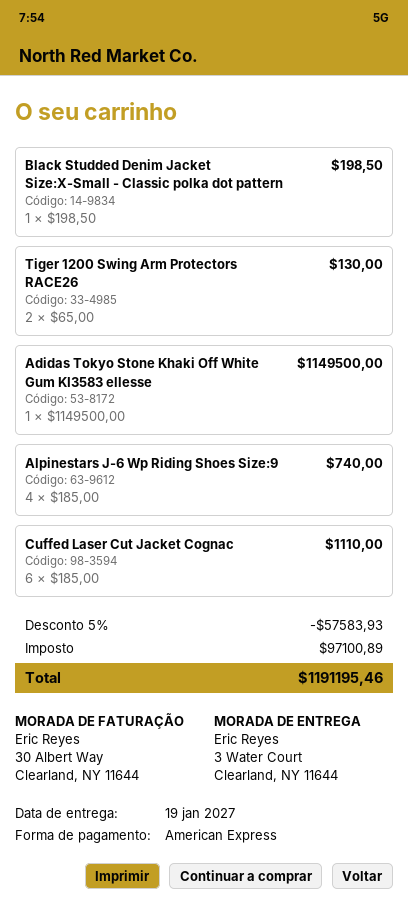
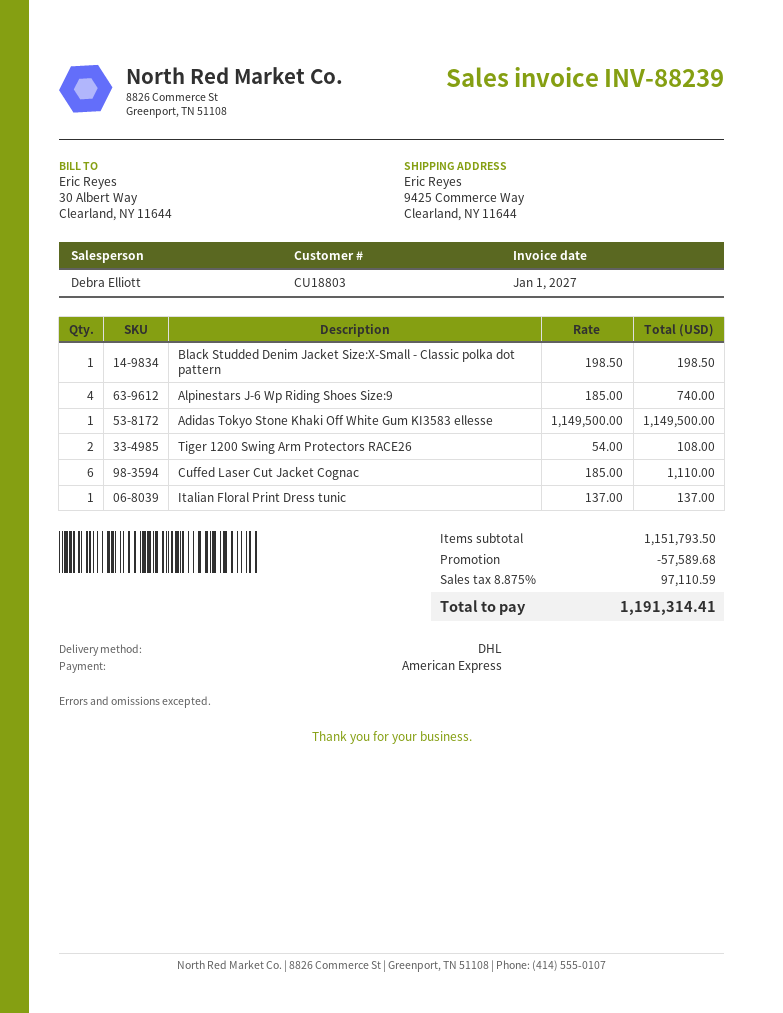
ship to: 3 Water Court, Clearland, NY 11644 -> 9425 Commerce Way, Clearland, NY 11644
Tiger 1200 Swing Arm Protectors RACE26: 2 x 65.00 = 130.00 -> 2 x 54.00 = 108.00
Italian Floral Print Dress tunic: none -> 1 x 137.00 = 137.00
discount: 57583.93 -> 57589.68
tax: 97100.89 -> 97110.59
total: 1191195.46 -> 1191314.41

